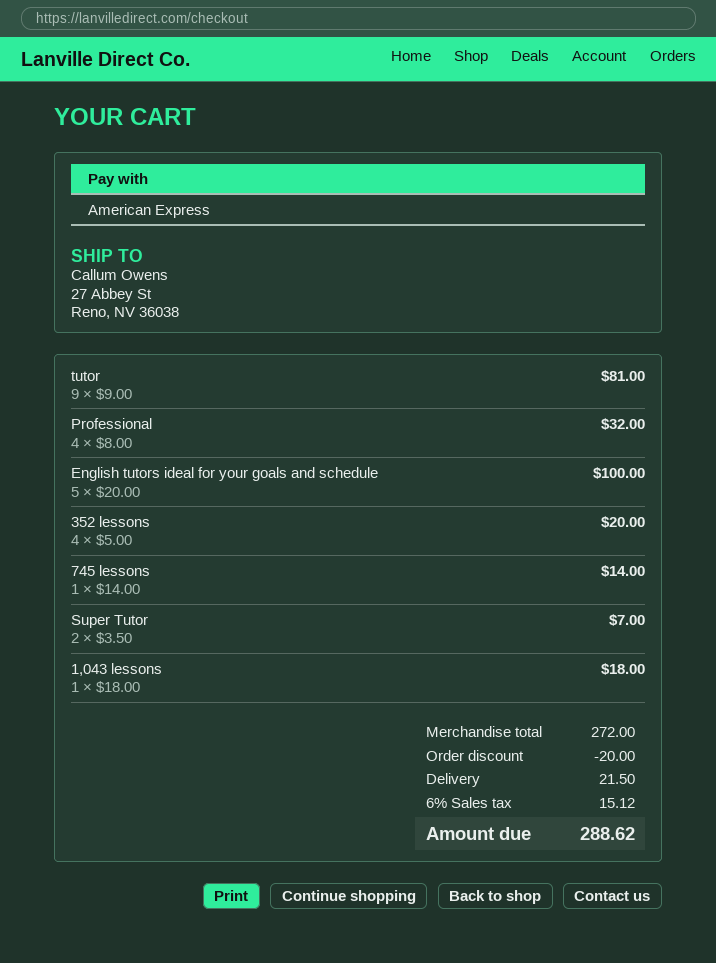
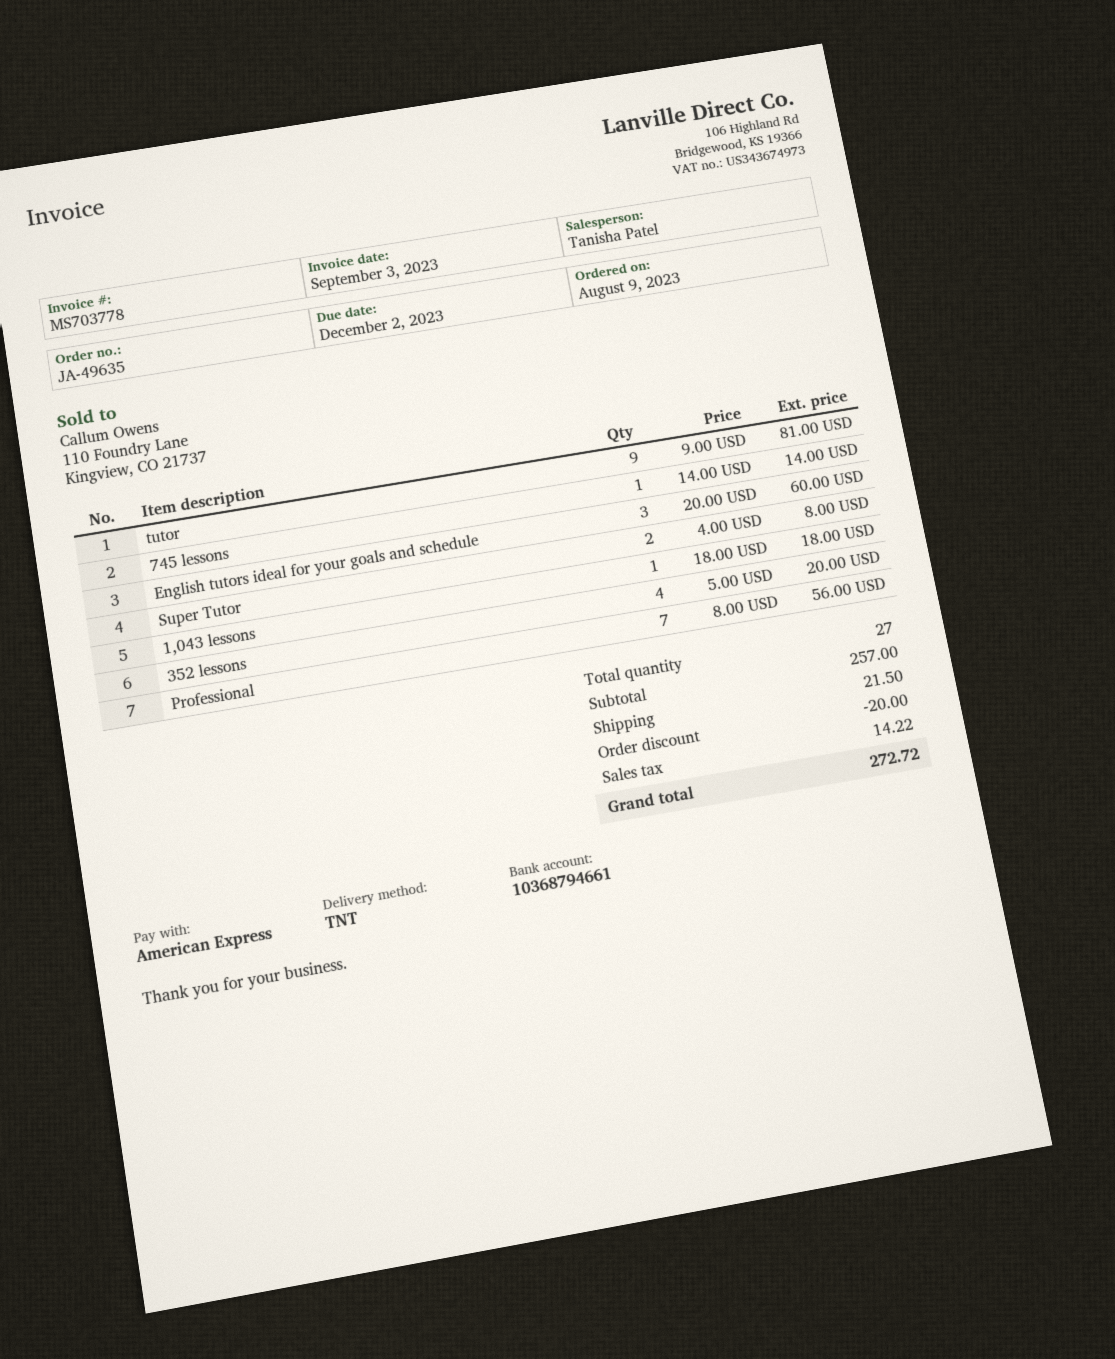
Professional: 4 x 8.00 = 32.00 -> 7 x 8.00 = 56.00
English tutors ideal for your goals and schedule: 5 x 20.00 = 100.00 -> 3 x 20.00 = 60.00
Super Tutor: 2 x 3.50 = 7.00 -> 2 x 4.00 = 8.00
subtotal: 272.00 -> 257.00
tax: 15.12 -> 14.22
total: 288.62 -> 272.72

